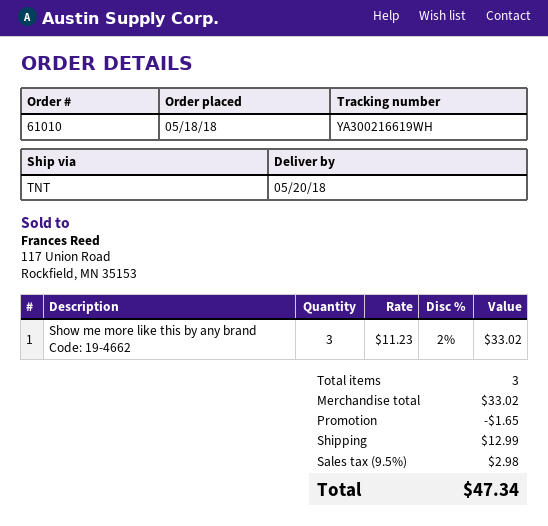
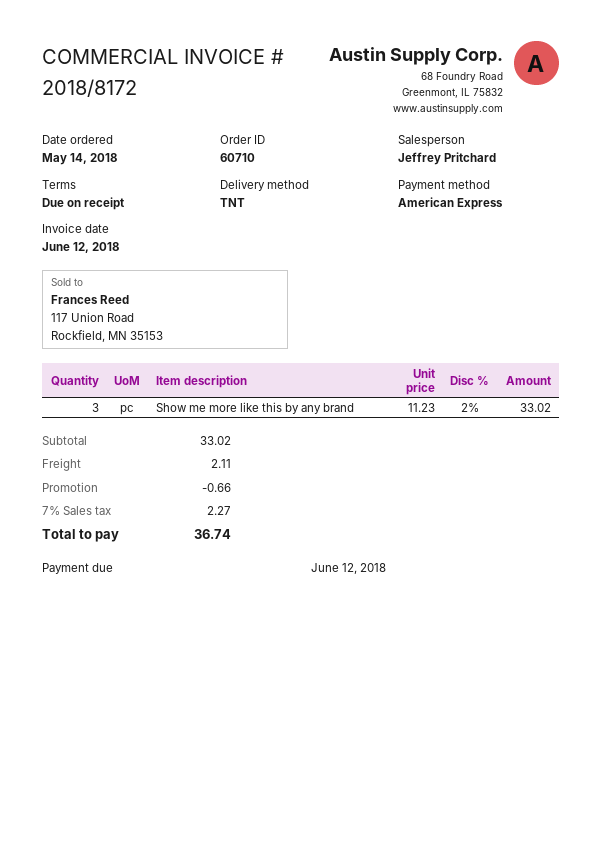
order number: 61010 -> 60710
order date: 2018-05-18 -> 2018-05-14
discount: 1.65 -> 0.66
shipping: 12.99 -> 2.11
tax: 9.5% = 2.98 -> 7% = 2.27
total: 47.34 -> 36.74

